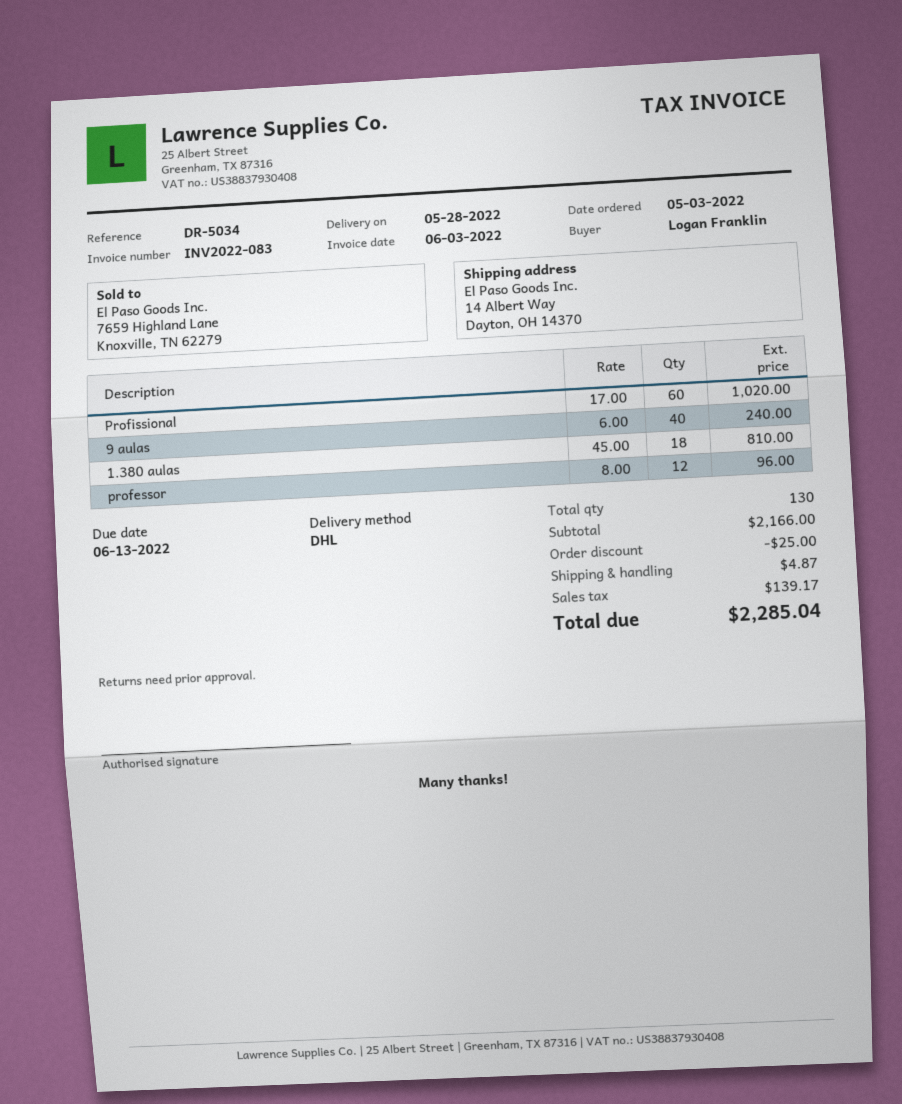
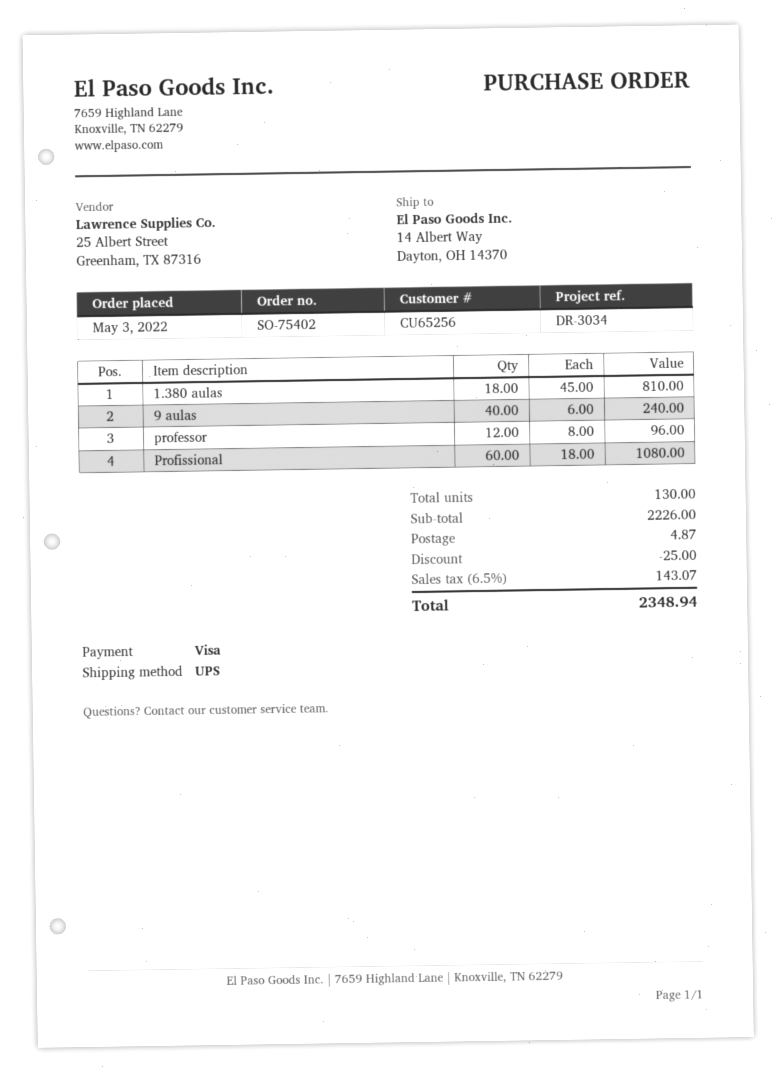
reference: DR-5034 -> DR-3034
shipping method: DHL -> UPS
Profissional: 60 x 17.00 = 1020.00 -> 60 x 18.00 = 1080.00
subtotal: 2166.00 -> 2226.00
tax: 139.17 -> 143.07
total: 2285.04 -> 2348.94

